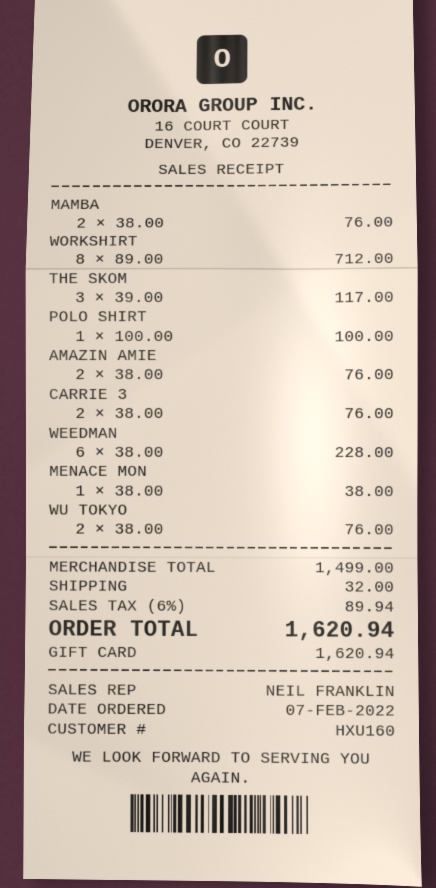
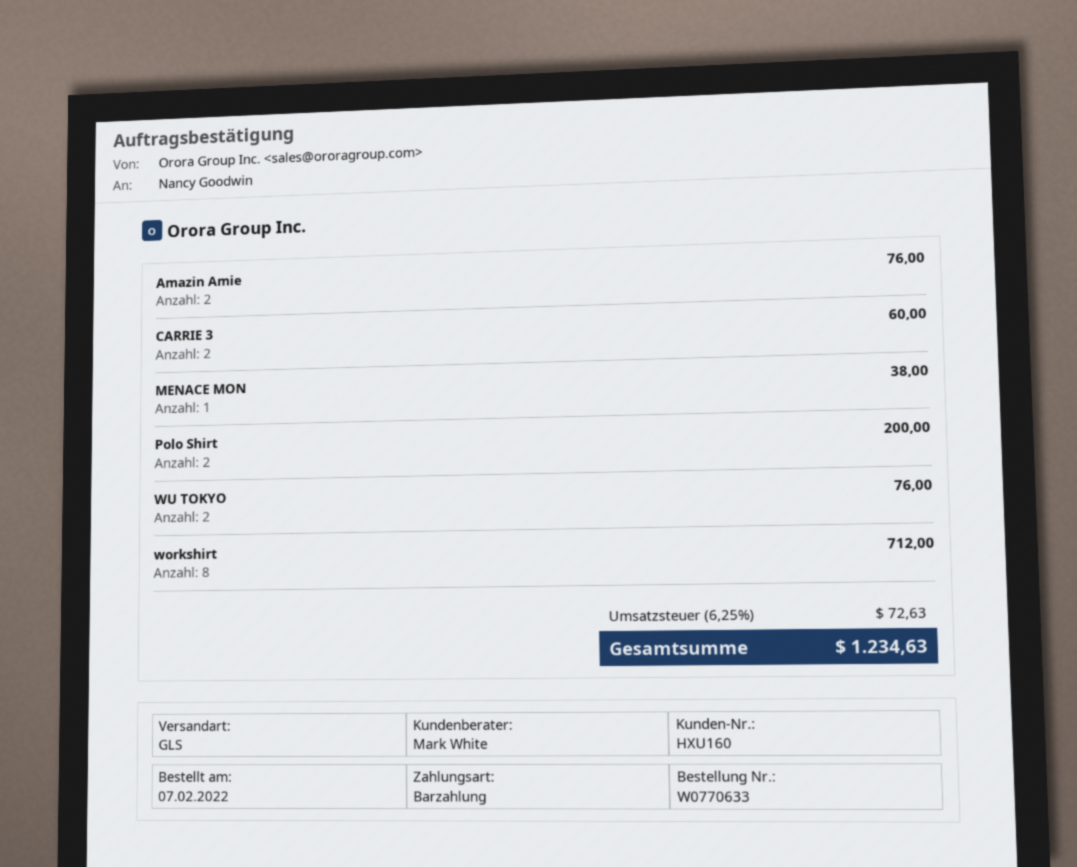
sales rep: NEIL FRANKLIN -> Mark White
payment method: gift card -> cash
MAMBA: 2 for 76.00 -> none
THE SKOM: 3 for 117.00 -> none
POLO SHIRT: 1 for 100.00 -> 2 for 200.00
CARRIE 3: 2 for 76.00 -> 2 for 60.00
WEEDMAN: 6 for 228.00 -> none
shipping: 32.00 -> none
tax: 6% = 89.94 -> 6.25% = 72.63
total: 1620.94 -> 1234.63

